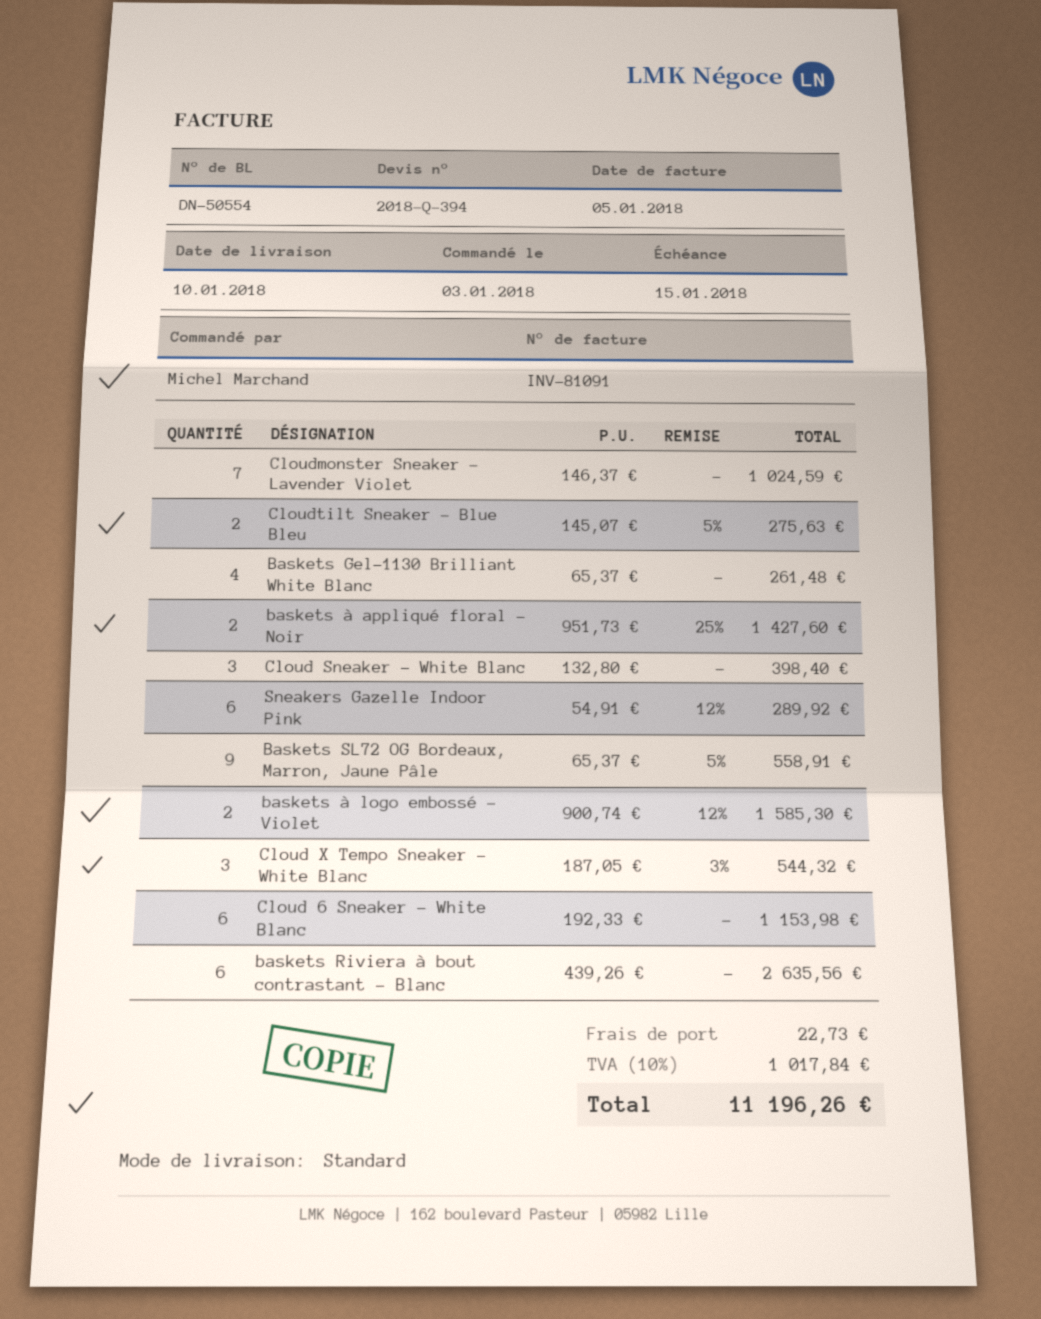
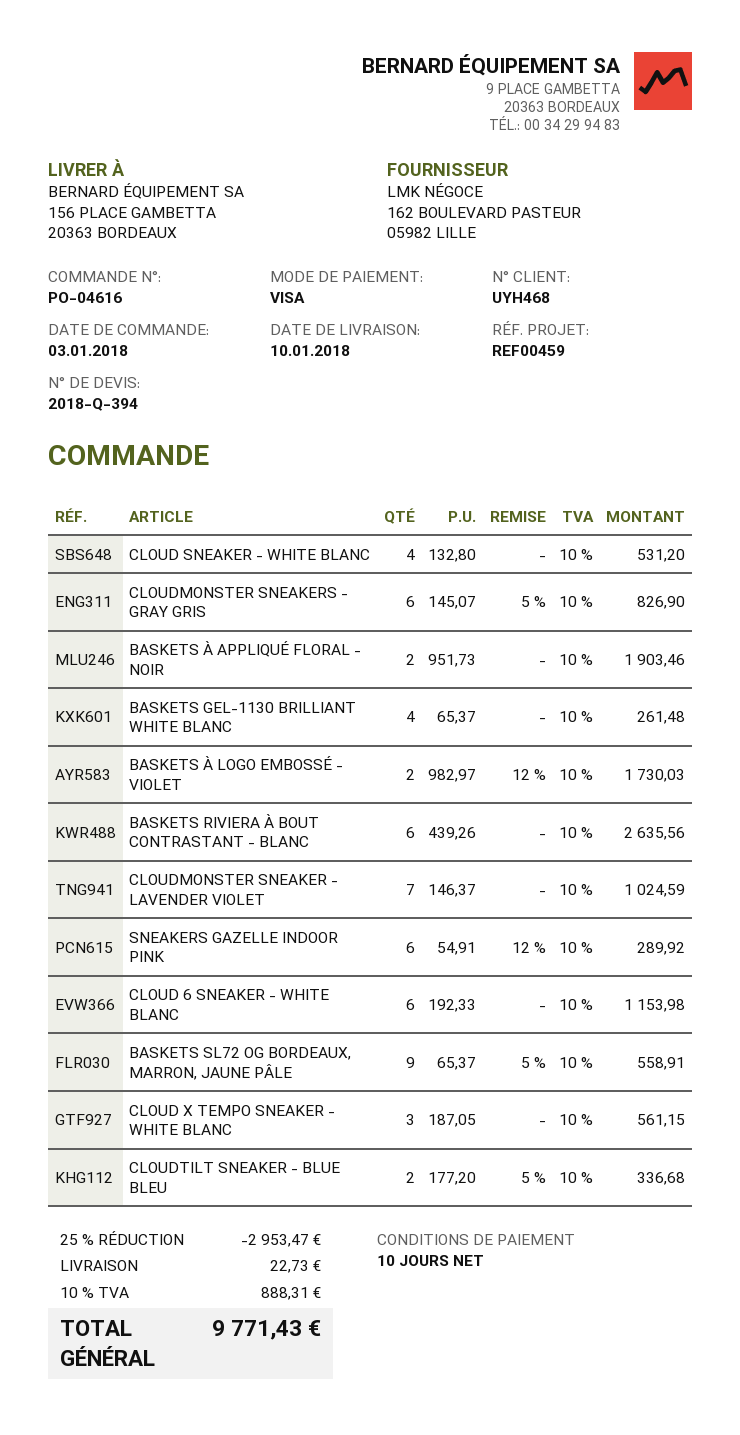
Cloudtilt Sneaker - Blue Bleu: 2 x 145.07 - 5% = 275.63 -> 2 x 177.20 - 5% = 336.68
baskets à appliqué floral - Noir: 2 x 951.73 - 25% = 1427.60 -> 2 x 951.73 = 1903.46
Cloud Sneaker - White Blanc: 3 x 132.80 = 398.40 -> 4 x 132.80 = 531.20
baskets à logo embossé - Violet: 2 x 900.74 - 12% = 1585.30 -> 2 x 982.97 - 12% = 1730.03
Cloud X Tempo Sneaker - White Blanc: 3 x 187.05 - 3% = 544.32 -> 3 x 187.05 = 561.15
CLOUDMONSTER SNEAKERS - GRAY GRIS: none -> 6 x 145.07 - 5% = 826.90
discount: none -> 25% = 2953.47
tax: 10% = 1017.84 -> 10% = 888.31
total: 11196.26 -> 9771.43

